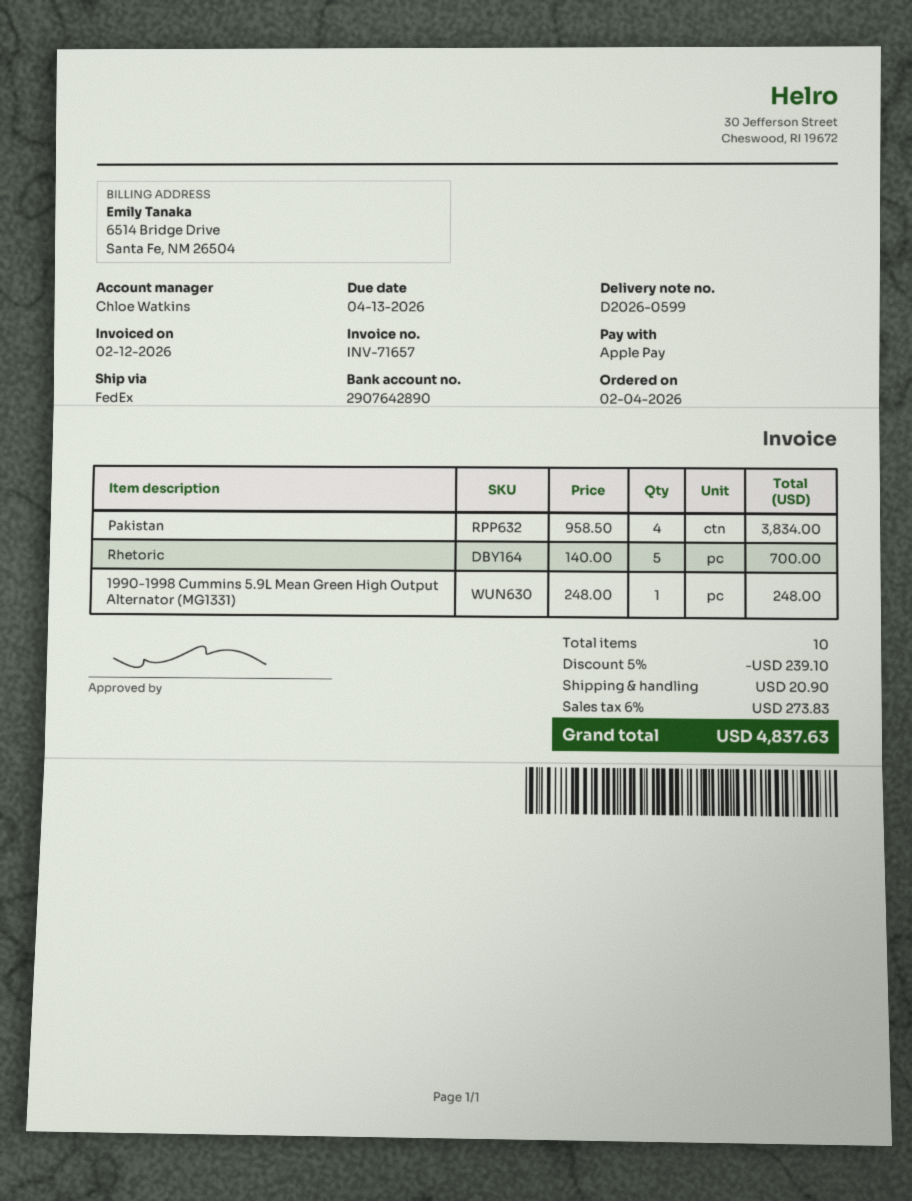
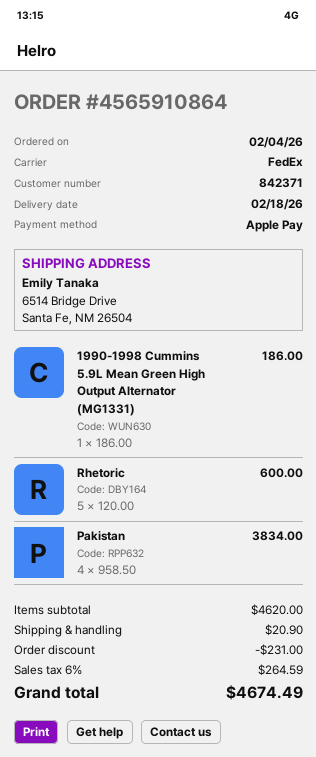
Rhetoric: 5 x 140.00 = 700.00 -> 5 x 120.00 = 600.00
1990-1998 Cummins 5.9L Mean Green High Output Alternator (MG1331): 1 x 248.00 = 248.00 -> 1 x 186.00 = 186.00
discount: 239.10 -> 231.00
tax: 6% = 273.83 -> 6% = 264.59
total: 4837.63 -> 4674.49

